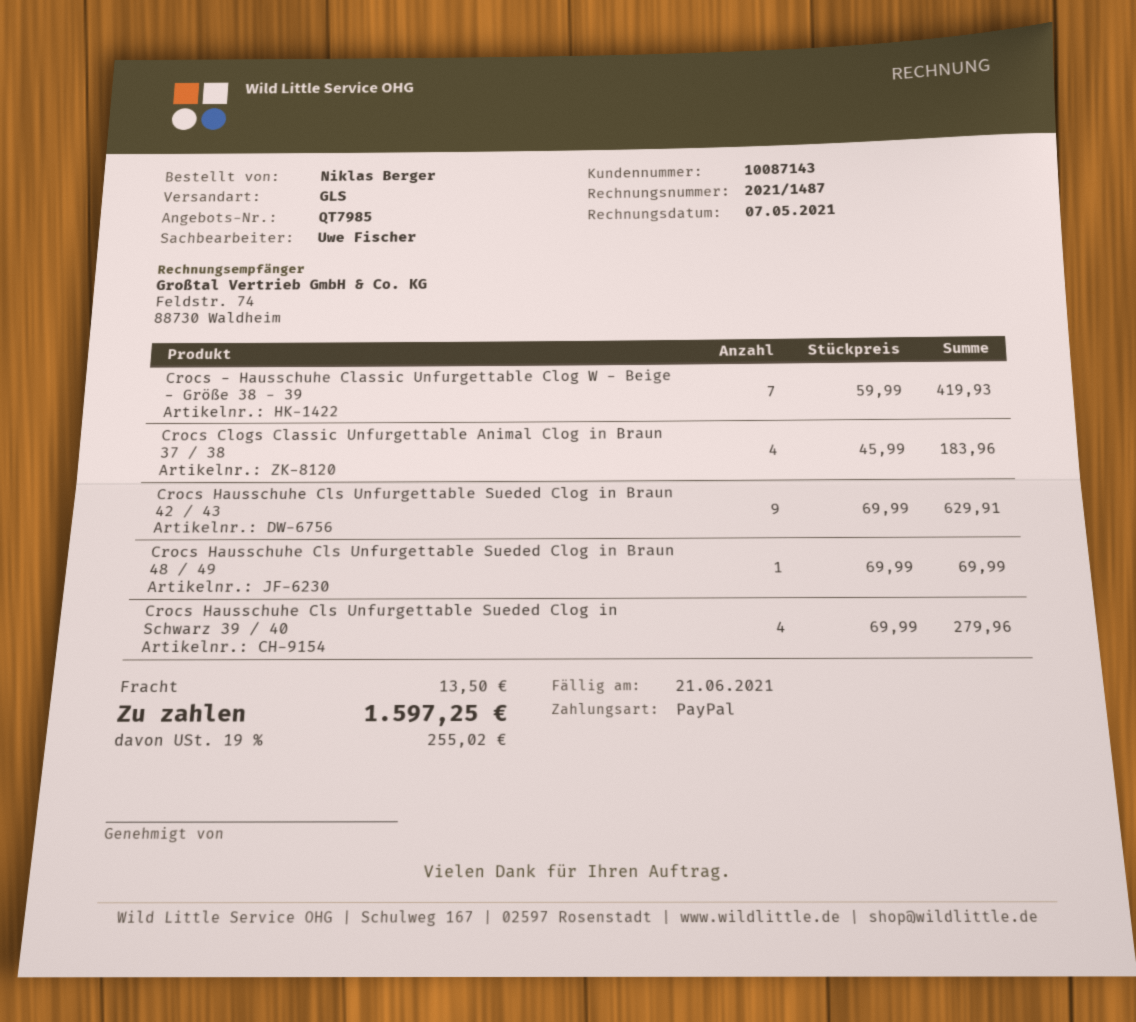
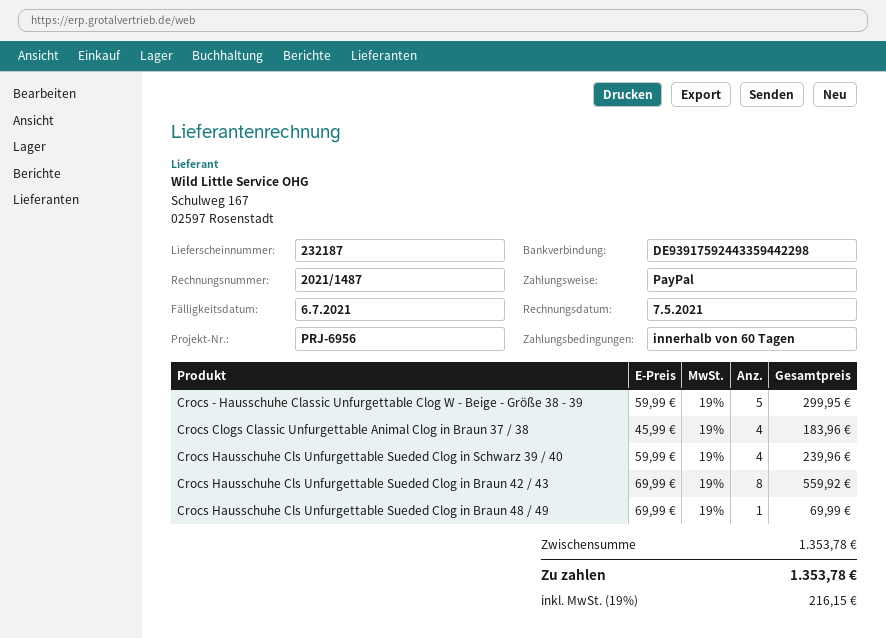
due date: 2021-06-21 -> 2021-07-06
Crocs - Hausschuhe Classic Unfurgettable Clog W - Beige - Größe 38 - 39: 7 x 59.99 = 419.93 -> 5 x 59.99 = 299.95
Crocs Hausschuhe Cls Unfurgettable Sueded Clog in Braun 42 / 43: 9 x 69.99 = 629.91 -> 8 x 69.99 = 559.92
Crocs Hausschuhe Cls Unfurgettable Sueded Clog in Schwarz 39 / 40: 4 x 69.99 = 279.96 -> 4 x 59.99 = 239.96
shipping: 13.50 -> none
tax: 19% = 255.02 -> 19% = 216.15
total: 1597.25 -> 1353.78

